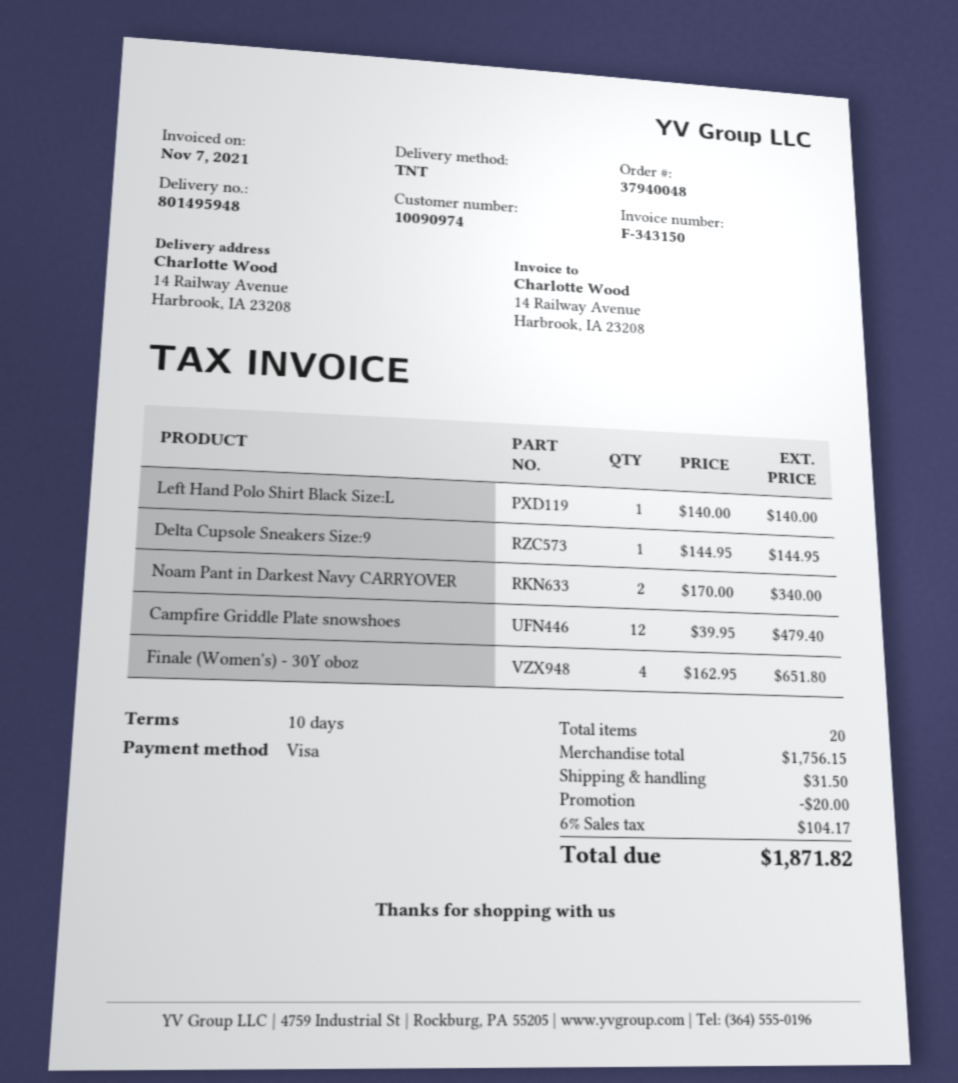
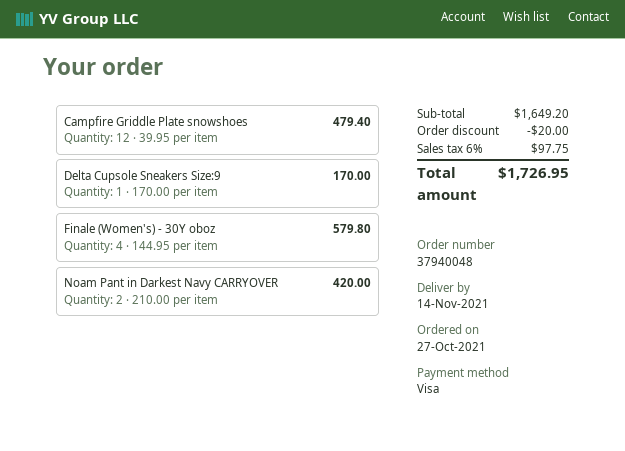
Left Hand Polo Shirt Black Size:L: 1 x 140.00 = 140.00 -> none
Delta Cupsole Sneakers Size:9: 1 x 144.95 = 144.95 -> 1 x 170.00 = 170.00
Noam Pant in Darkest Navy CARRYOVER: 2 x 170.00 = 340.00 -> 2 x 210.00 = 420.00
Finale (Women's) - 30Y oboz: 4 x 162.95 = 651.80 -> 4 x 144.95 = 579.80
subtotal: 1756.15 -> 1649.20
shipping: 31.50 -> none
tax: 6% = 104.17 -> 6% = 97.75
total: 1871.82 -> 1726.95

